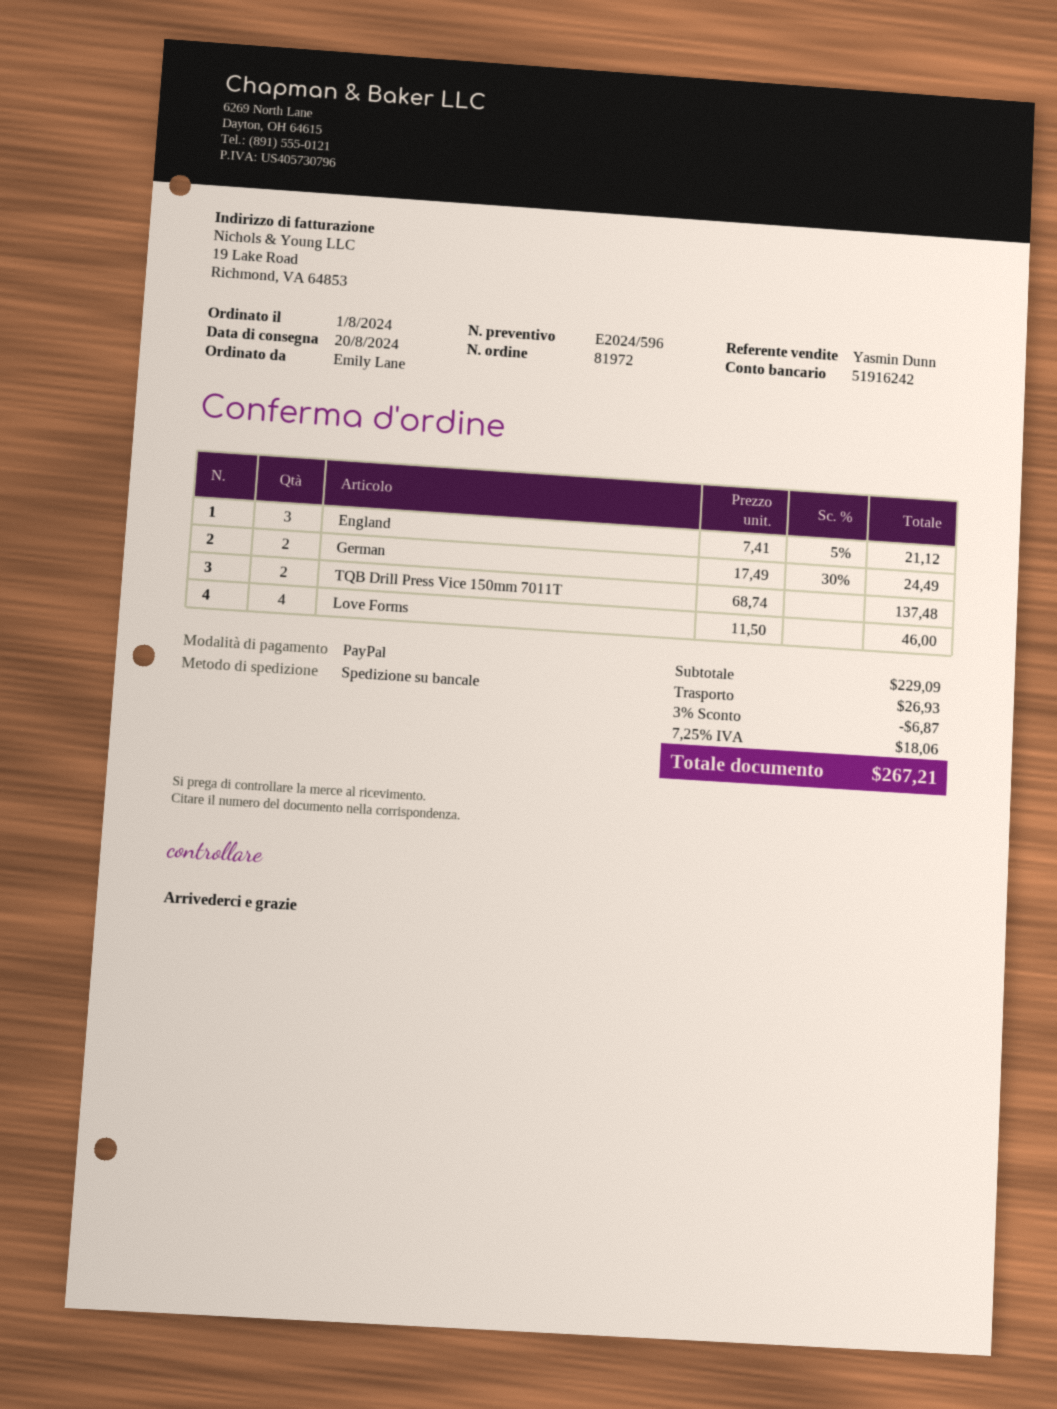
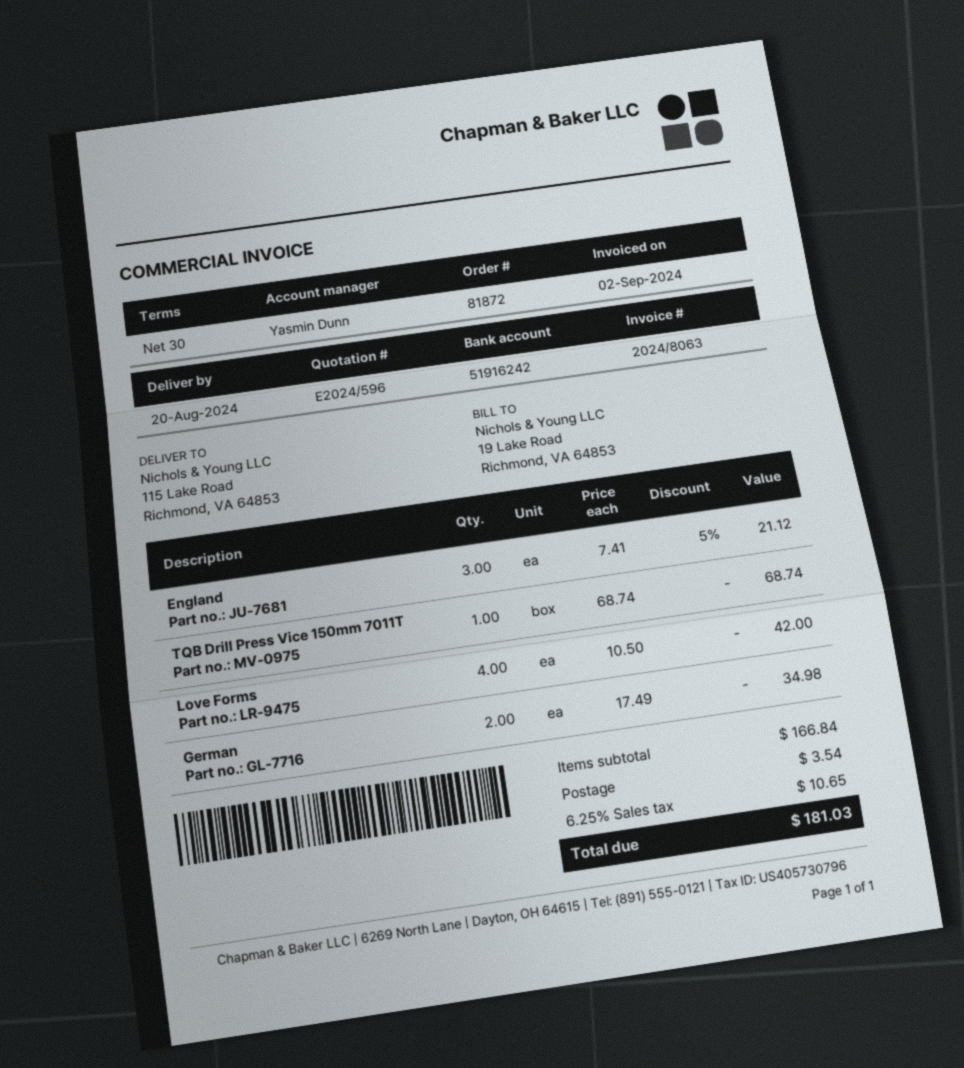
order number: 81972 -> 81872
German: 2 x 17.49 - 30% = 24.49 -> 2 x 17.49 = 34.98
TQB Drill Press Vice 150mm 7011T: 2 x 68.74 = 137.48 -> 1 x 68.74 = 68.74
Love Forms: 4 x 11.50 = 46.00 -> 4 x 10.50 = 42.00
subtotal: 229.09 -> 166.84
discount: 3% = 6.87 -> none
shipping: 26.93 -> 3.54
tax: 7.25% = 18.06 -> 6.25% = 10.65
total: 267.21 -> 181.03

